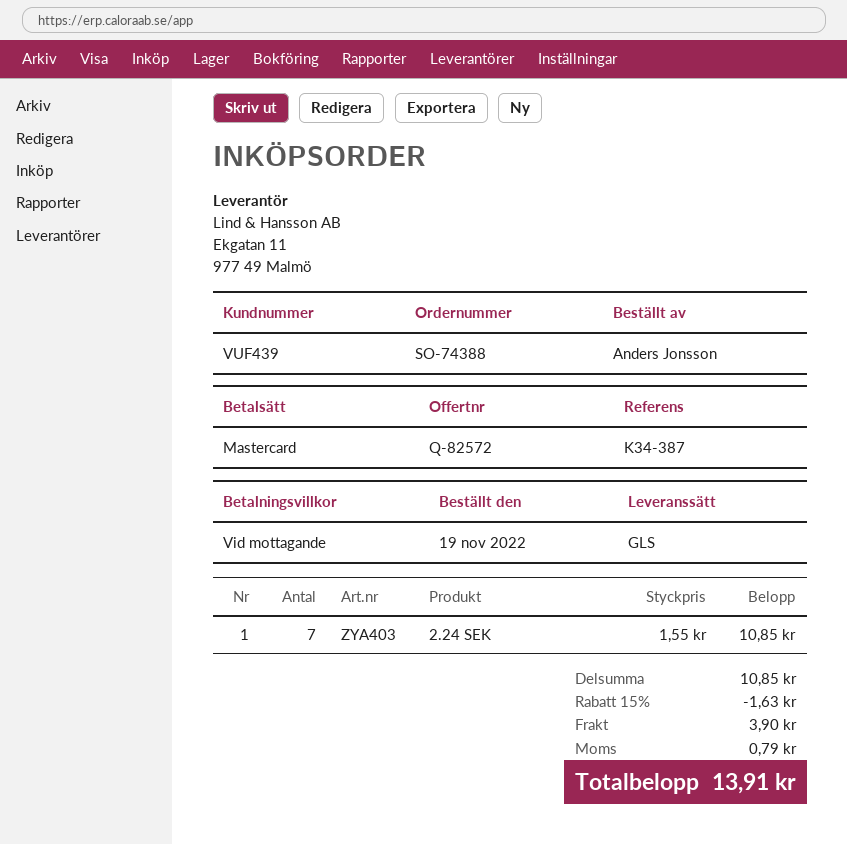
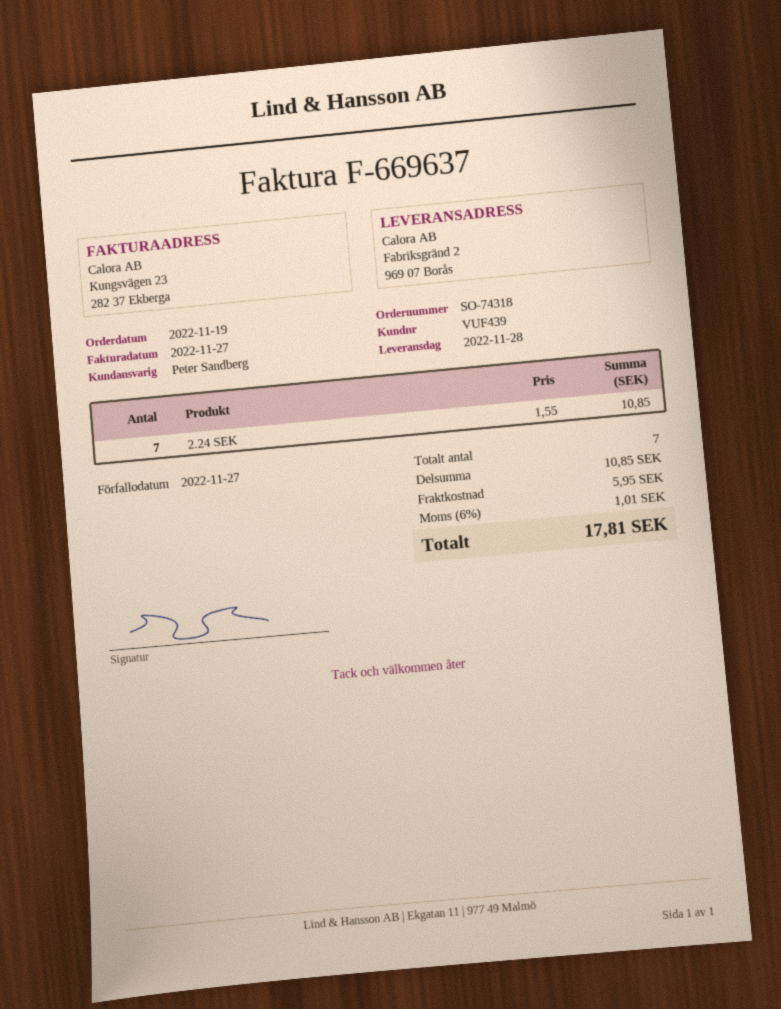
order number: SO-74388 -> SO-74318
discount: 15% = 1.63 -> none
shipping: 3.90 -> 5.95
tax: 0.79 -> 1.01
total: 13.91 -> 17.81

